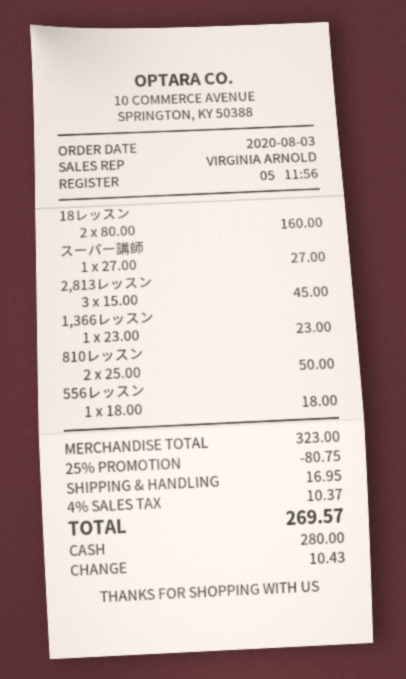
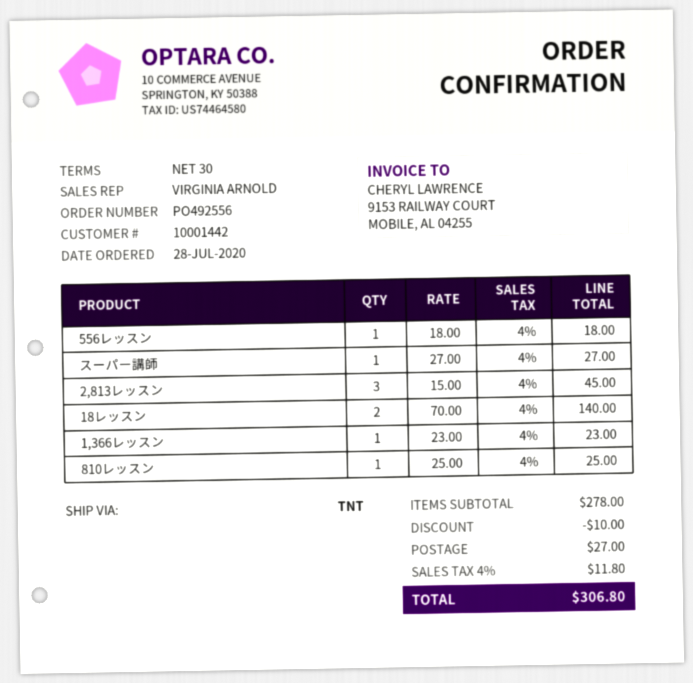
order date: 2020-08-03 -> 2020-07-28
18レッスン: 2 x 80.00 = 160.00 -> 2 x 70.00 = 140.00
810レッスン: 2 x 25.00 = 50.00 -> 1 x 25.00 = 25.00
subtotal: 323.00 -> 278.00
discount: 80.75 -> 10.00
shipping: 16.95 -> 27.00
tax: 4% = 10.37 -> 4% = 11.80
total: 269.57 -> 306.80

